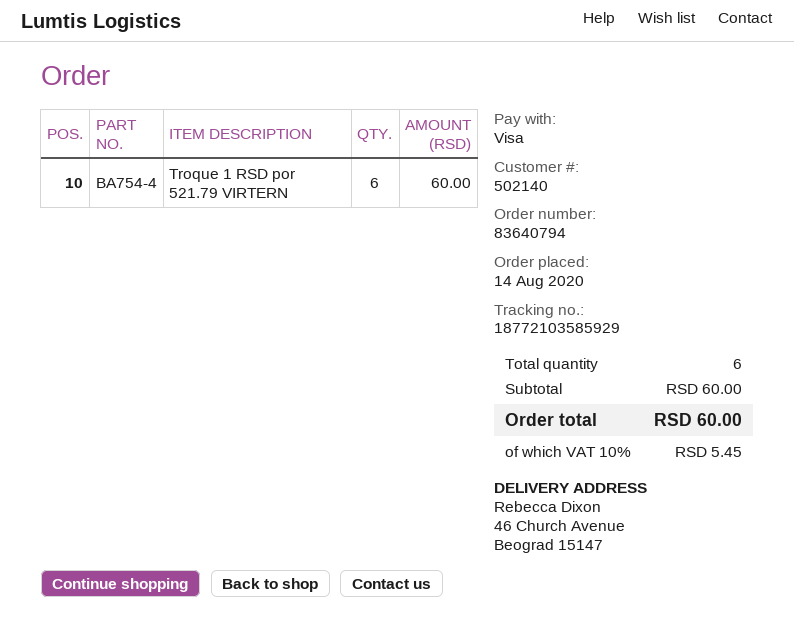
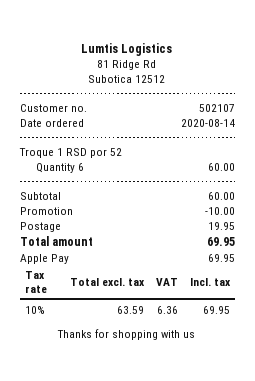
customer number: 502140 -> 502107
payment method: Visa -> Apple Pay
discount: none -> 10.00
shipping: none -> 19.95
tax: 10% = 5.45 -> 10% = 6.36
total: 60.00 -> 69.95

